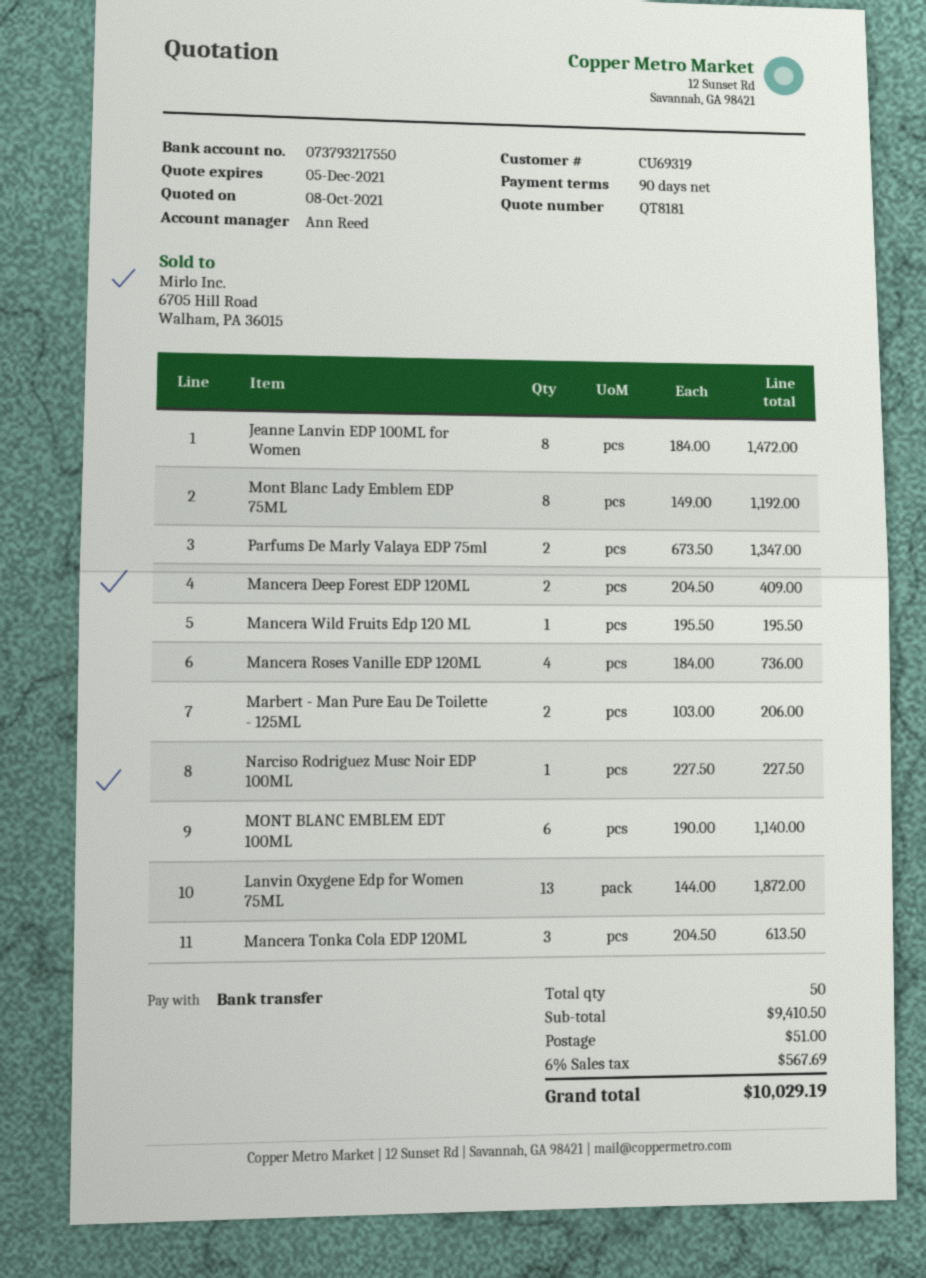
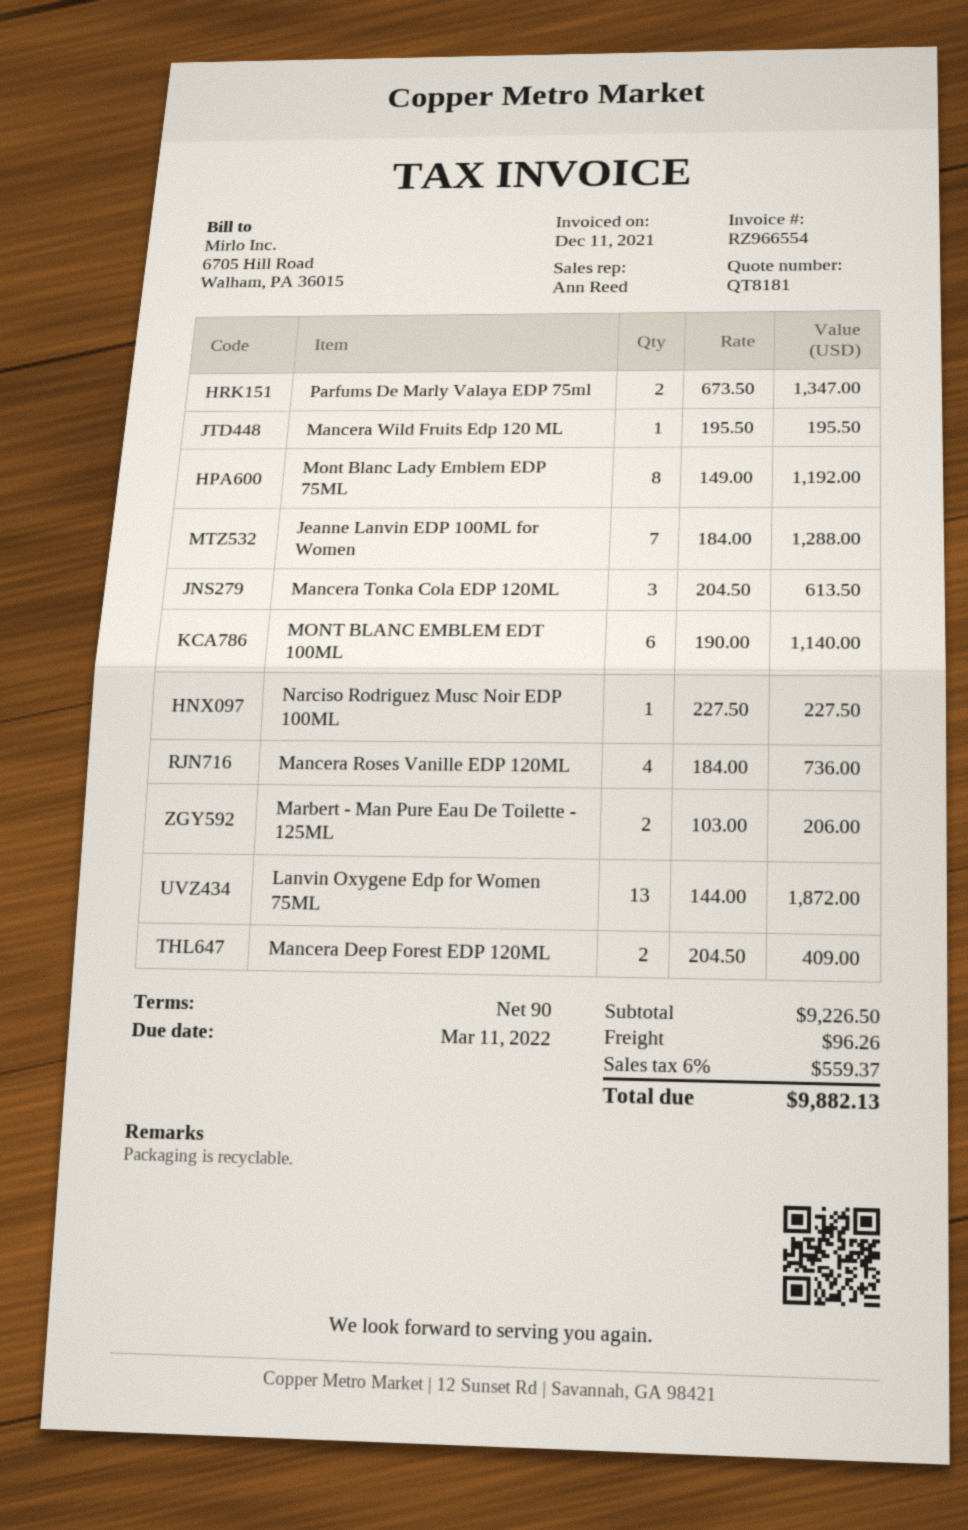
Jeanne Lanvin EDP 100ML for Women: 8 x 184.00 = 1472.00 -> 7 x 184.00 = 1288.00
subtotal: 9410.50 -> 9226.50
shipping: 51.00 -> 96.26
tax: 6% = 567.69 -> 6% = 559.37
total: 10029.19 -> 9882.13

